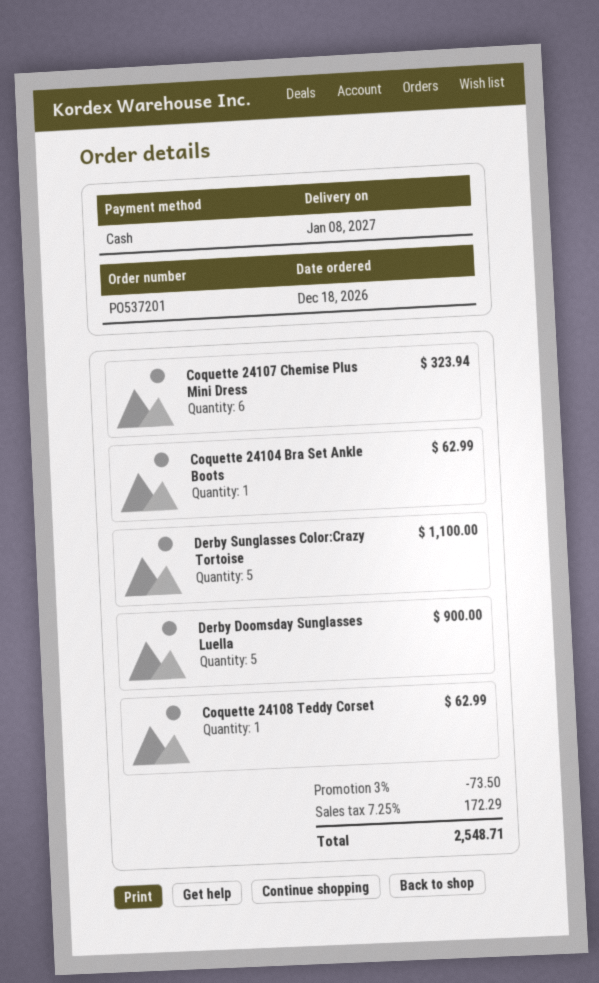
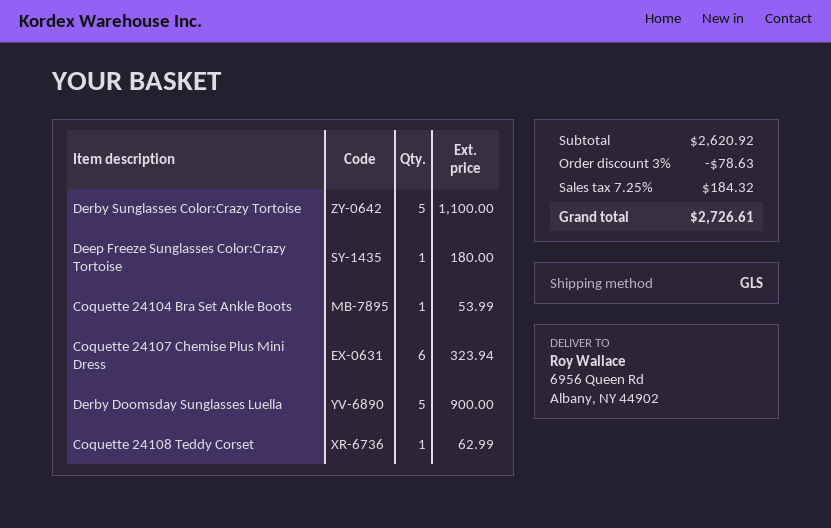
Coquette 24104 Bra Set Ankle Boots: 1 for 62.99 -> 1 for 53.99
Deep Freeze Sunglasses Color:Crazy Tortoise: none -> 1 for 180.00
discount: 3% = 73.50 -> 3% = 78.63
tax: 7.25% = 172.29 -> 7.25% = 184.32
total: 2548.71 -> 2726.61

